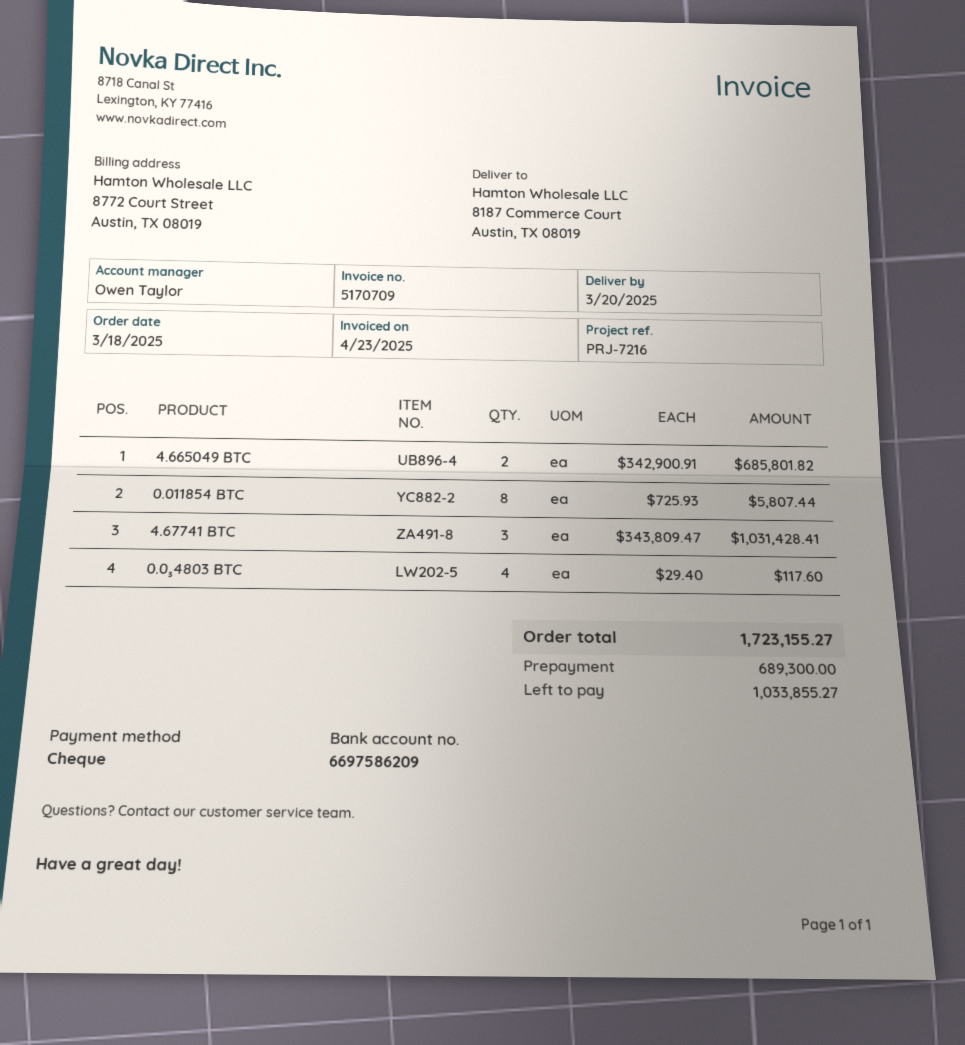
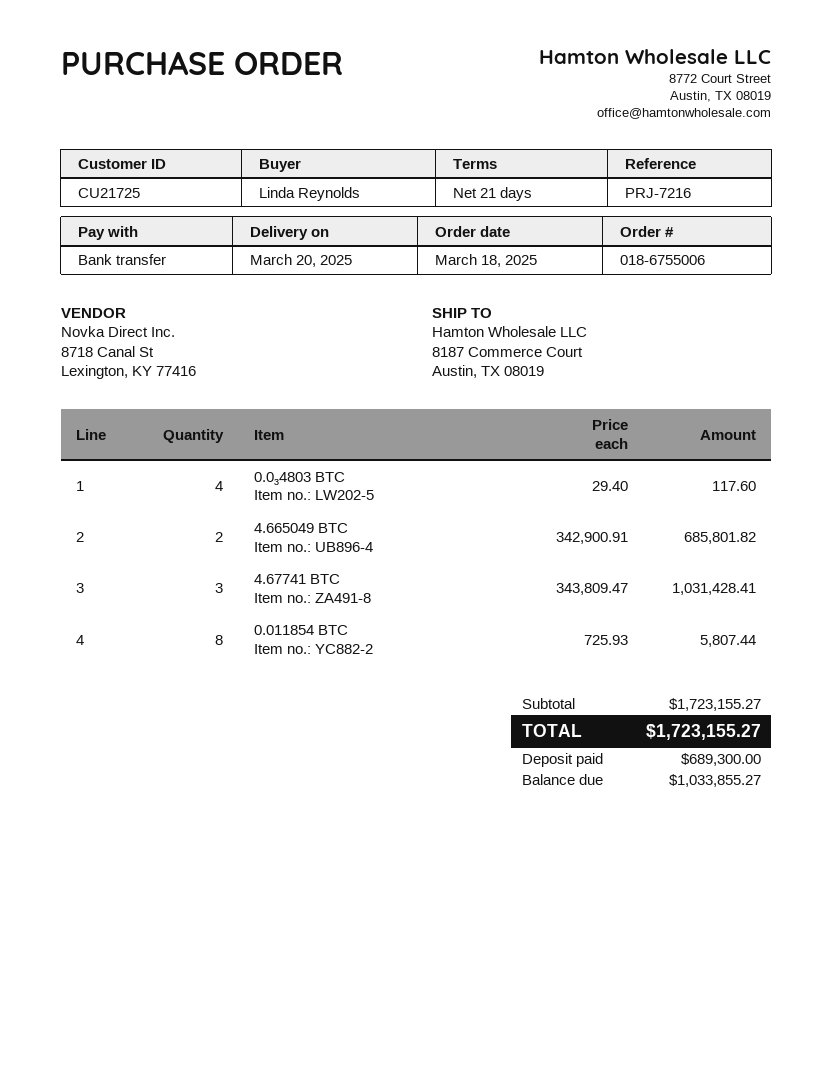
payment method: cheque -> bank transfer

